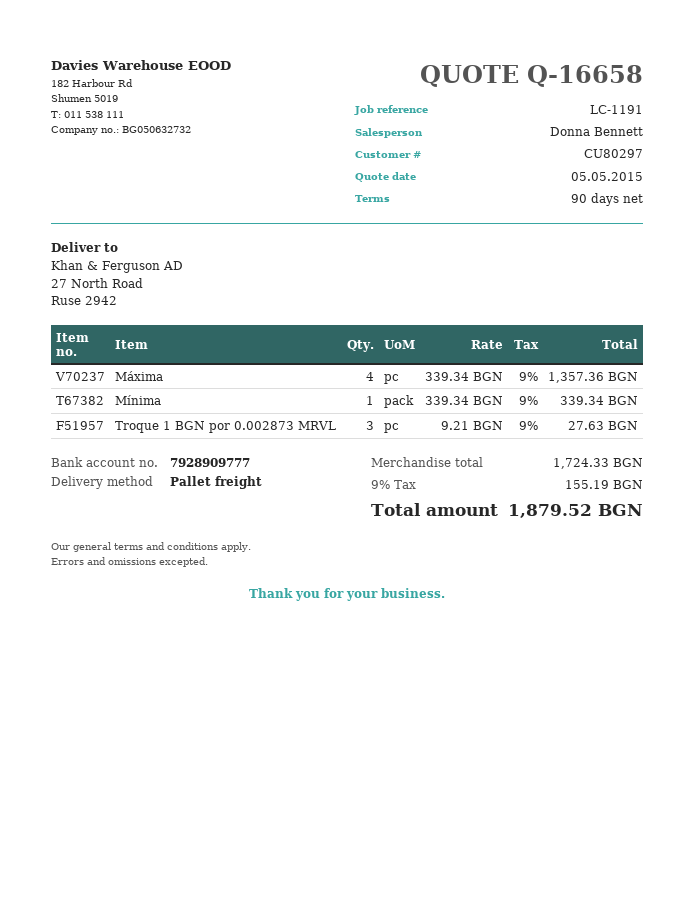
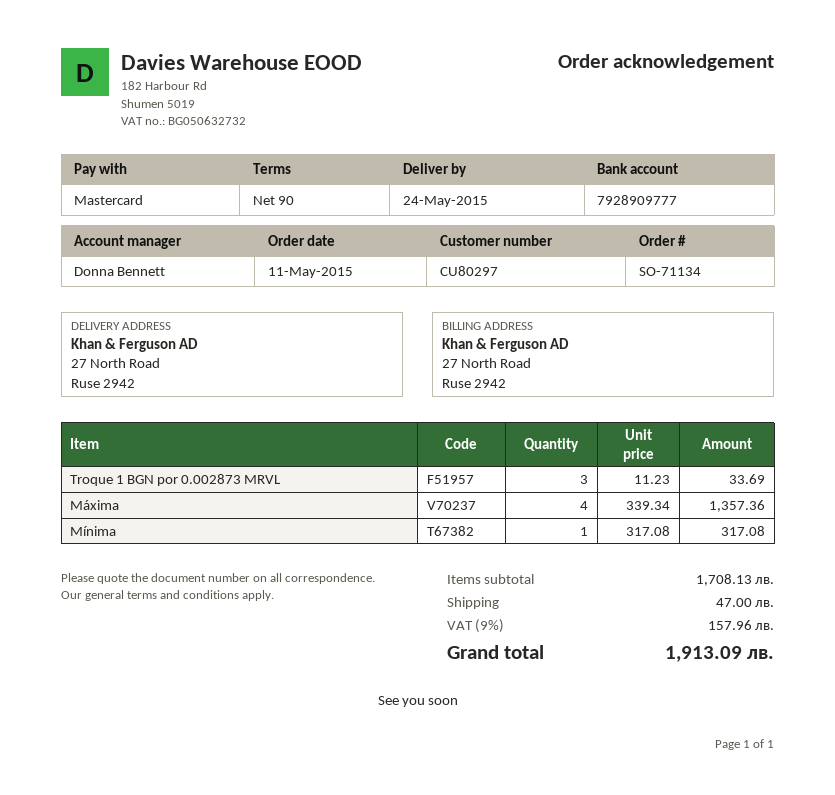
Mínima: 1 x 339.34 = 339.34 -> 1 x 317.08 = 317.08
Troque 1 BGN por 0.002873 MRVL: 3 x 9.21 = 27.63 -> 3 x 11.23 = 33.69
subtotal: 1724.33 -> 1708.13
shipping: none -> 47.00
tax: 9% = 155.19 -> 9% = 157.96
total: 1879.52 -> 1913.09

